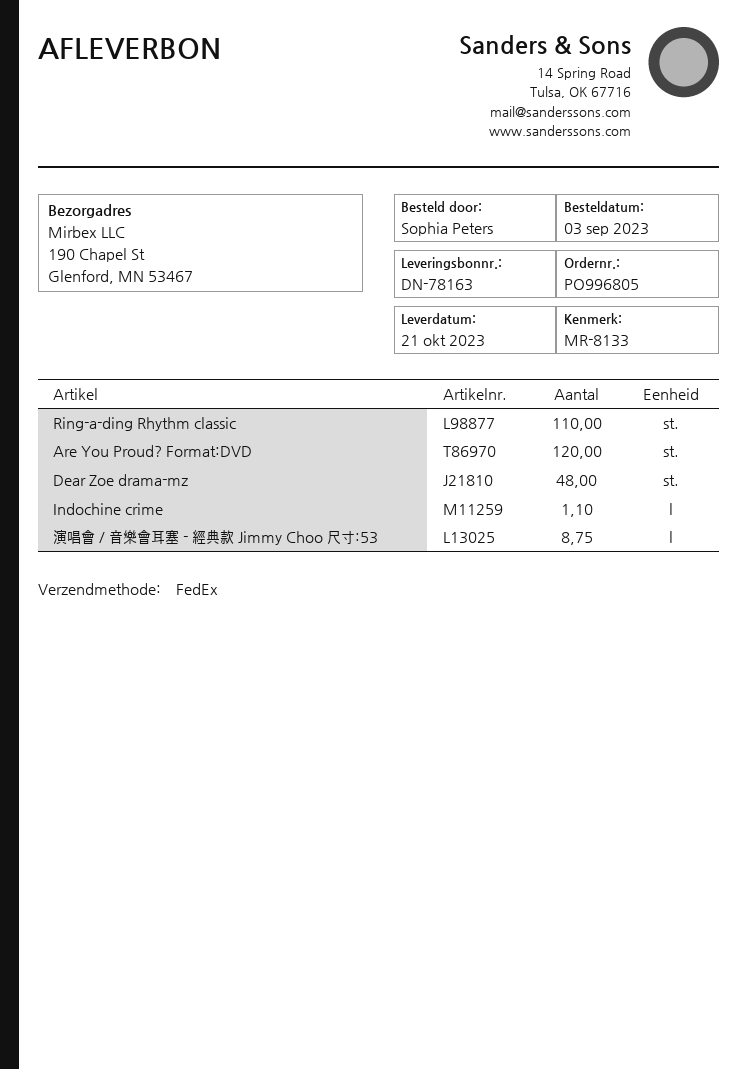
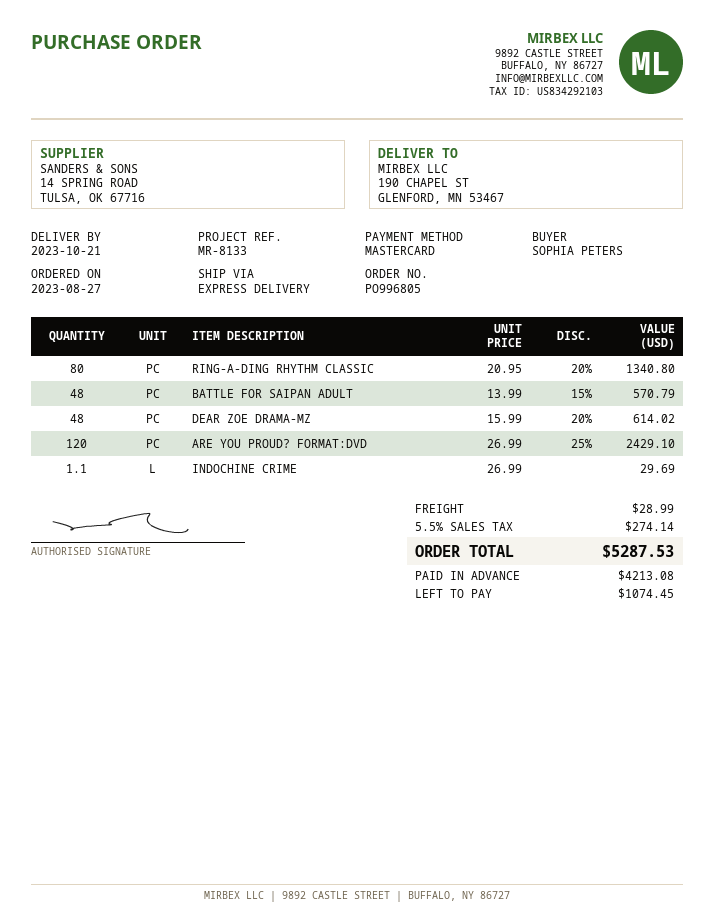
order date: 2023-09-03 -> 2023-08-27
shipping method: FedEx -> express
Ring-a-ding Rhythm classic: 110 -> 80
演唱會 / 音樂會耳塞 - 經典款 Jimmy Choo 尺寸:53: 8.75 -> none
BATTLE FOR SAIPAN ADULT: none -> 48

